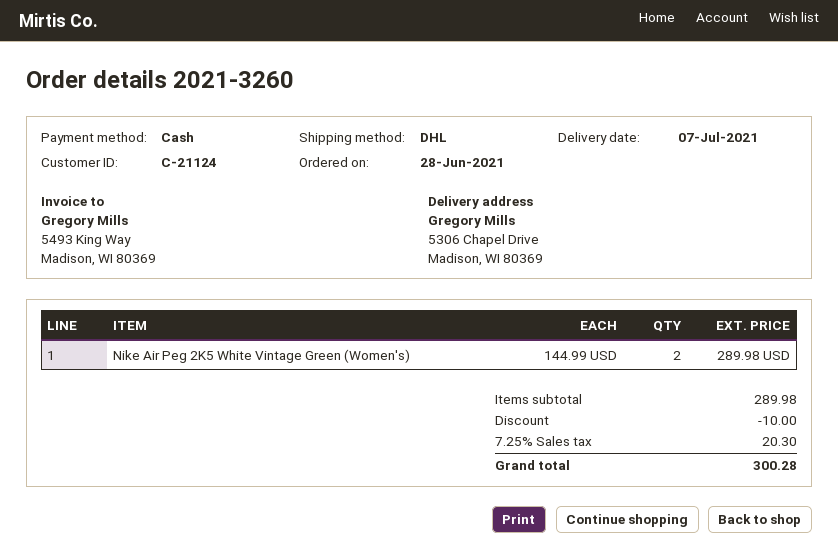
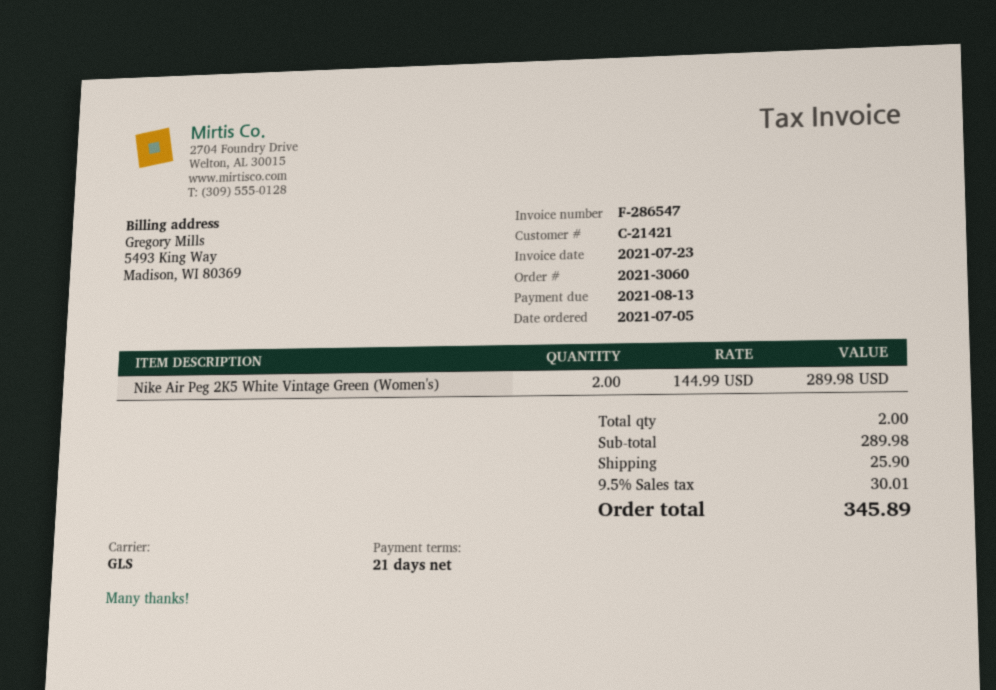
order number: 2021-3260 -> 2021-3060
order date: 2021-06-28 -> 2021-07-05
customer number: C-21124 -> C-21421
shipping method: DHL -> GLS
discount: 10.00 -> none
shipping: none -> 25.90
tax: 7.25% = 20.30 -> 9.5% = 30.01
total: 300.28 -> 345.89

